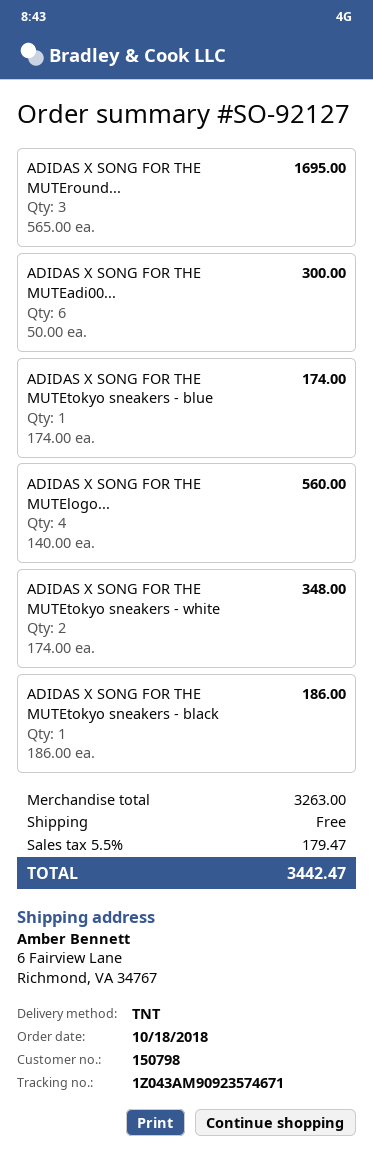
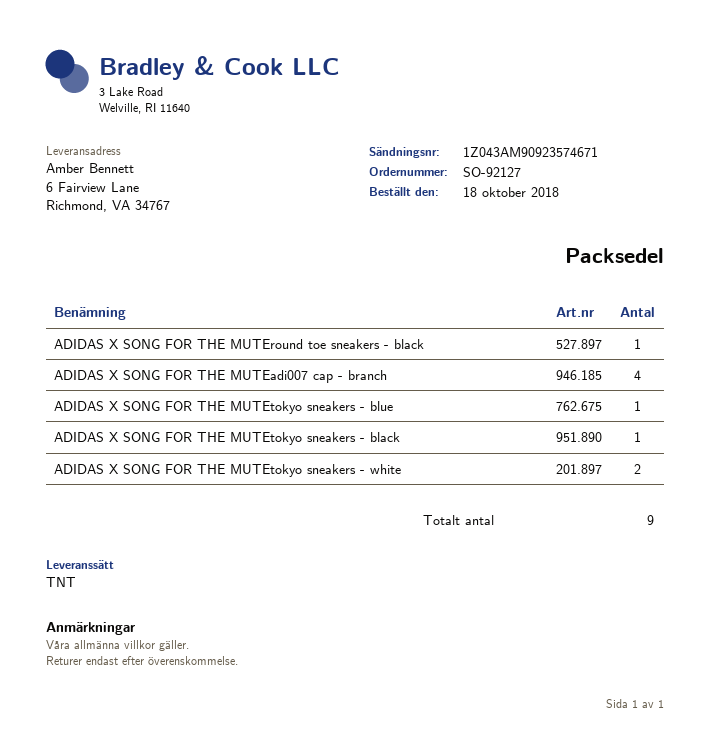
ADIDAS X SONG FOR THE MUTEround...: 3 -> 1
ADIDAS X SONG FOR THE MUTEadi00...: 6 -> 4
ADIDAS X SONG FOR THE MUTElogo...: 4 -> none

